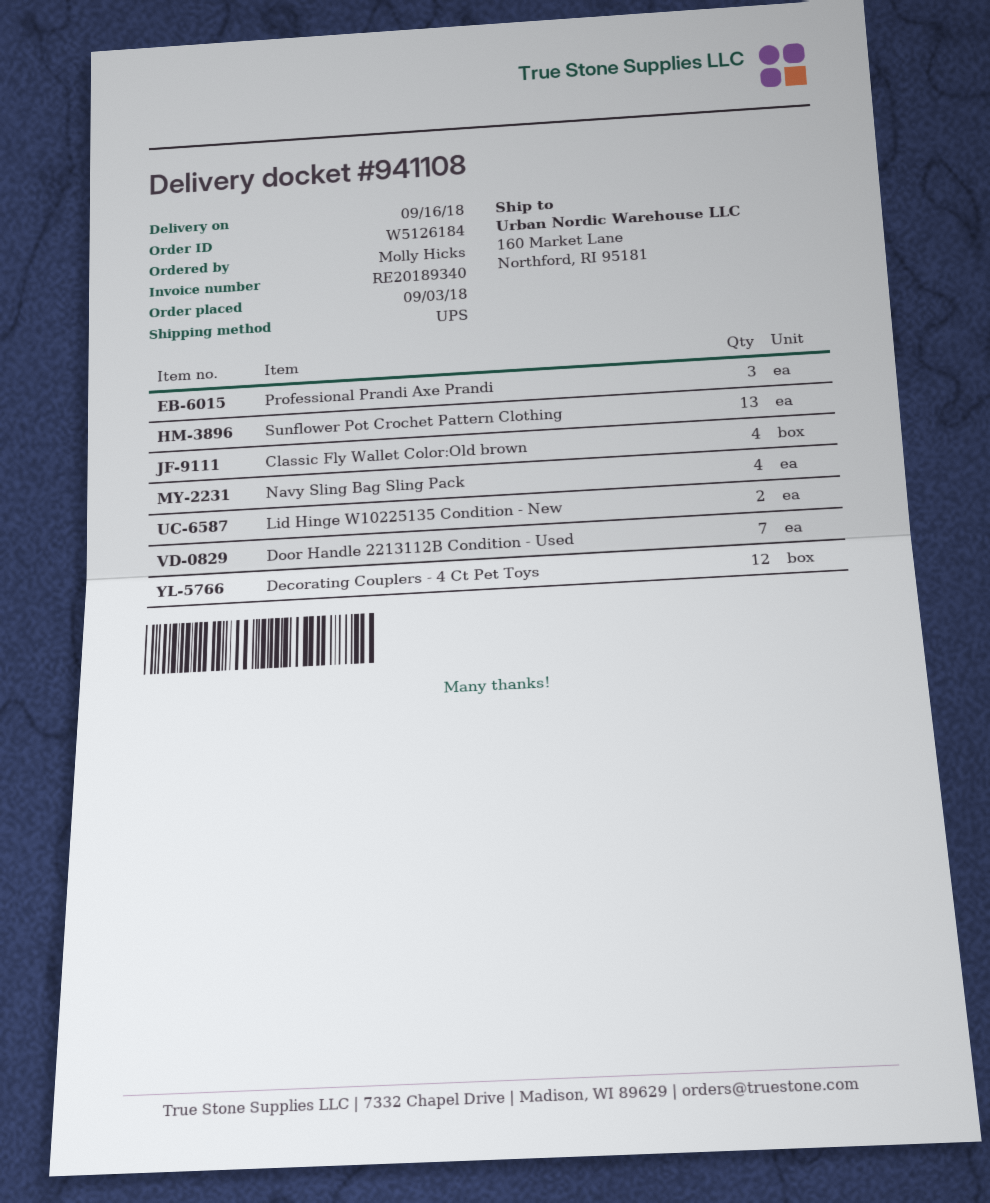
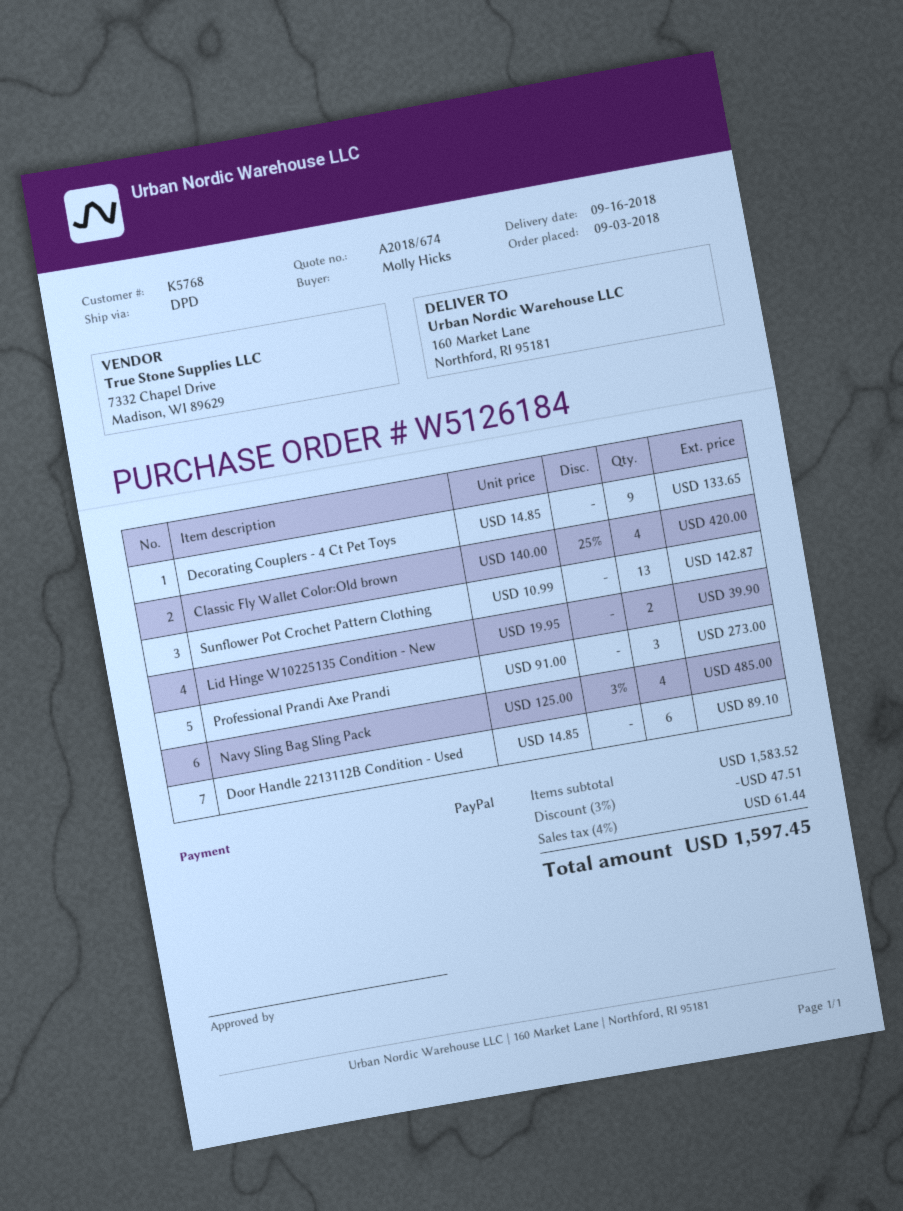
shipping method: UPS -> DPD
Door Handle 2213112B Condition - Used: 7 -> 6
Decorating Couplers - 4 Ct Pet Toys: 12 -> 9

